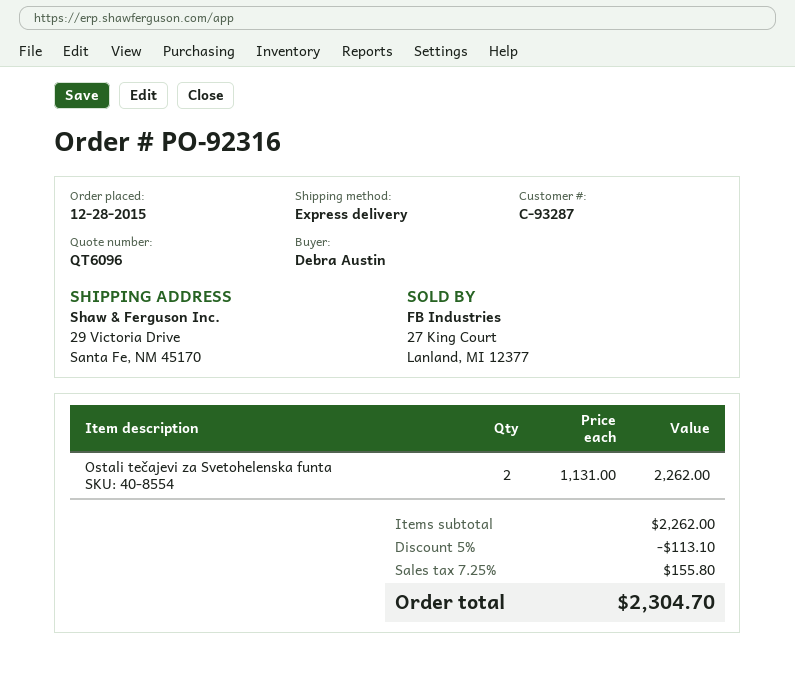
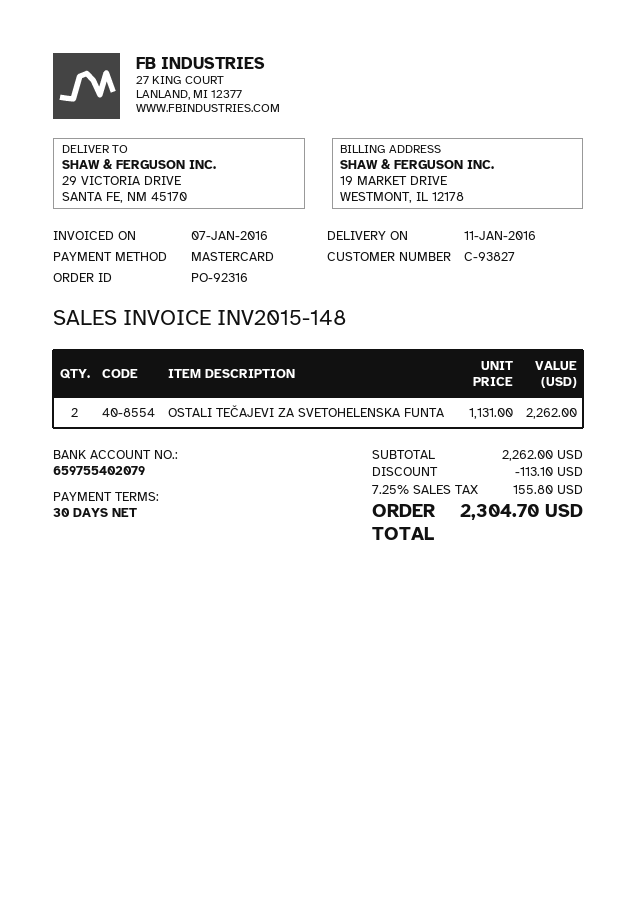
customer number: C-93287 -> C-93827

